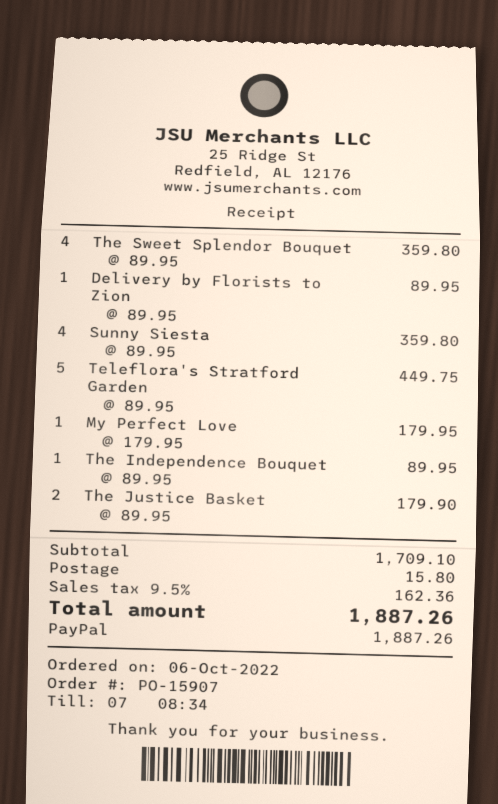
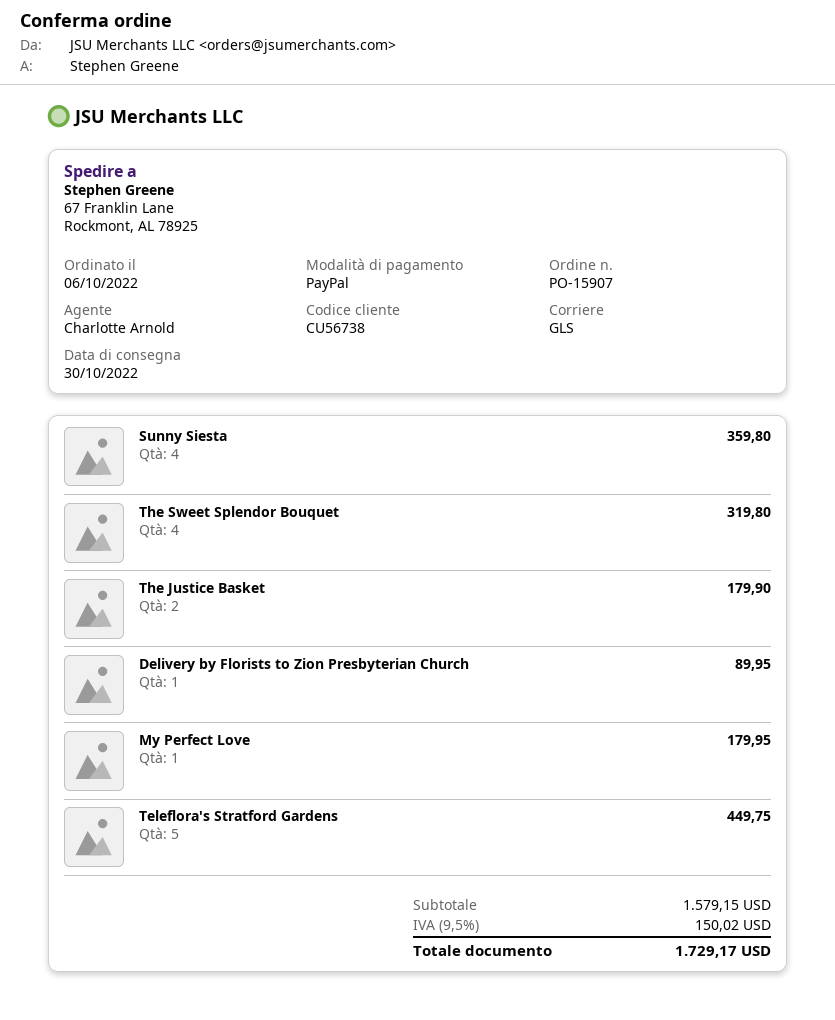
The Sweet Splendor Bouquet: 4 for 359.80 -> 4 for 319.80
The Independence Bouquet: 1 for 89.95 -> none
subtotal: 1709.10 -> 1579.15
shipping: 15.80 -> none
tax: 9.5% = 162.36 -> 9.5% = 150.02
total: 1887.26 -> 1729.17

